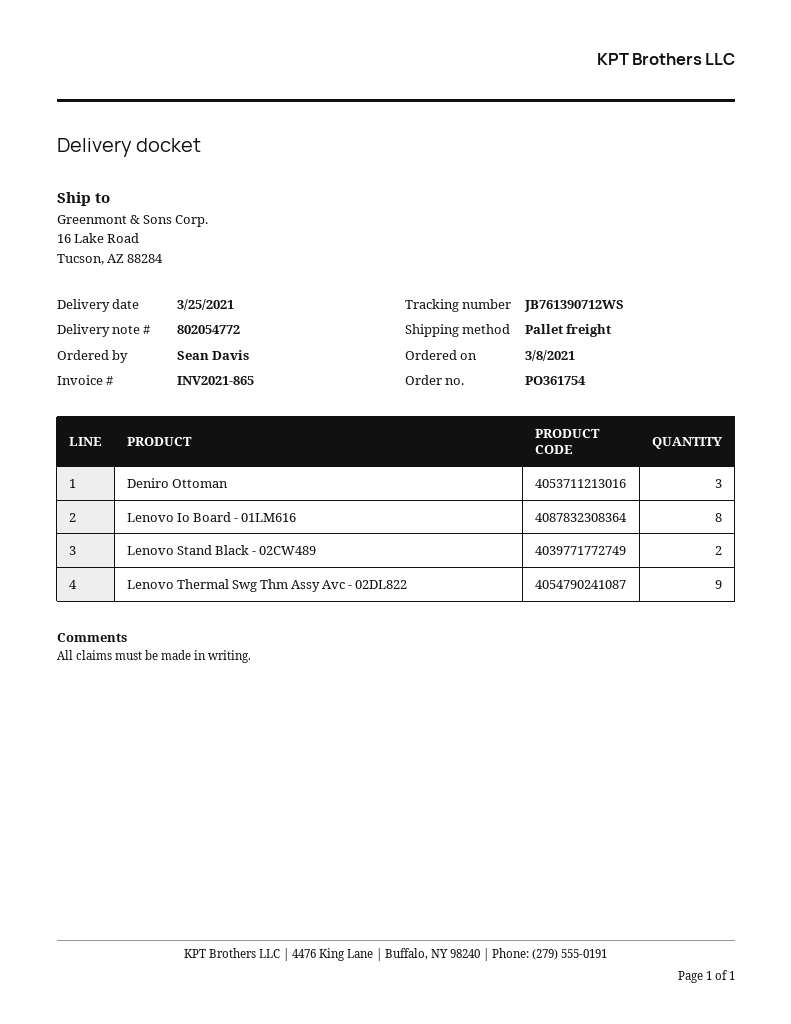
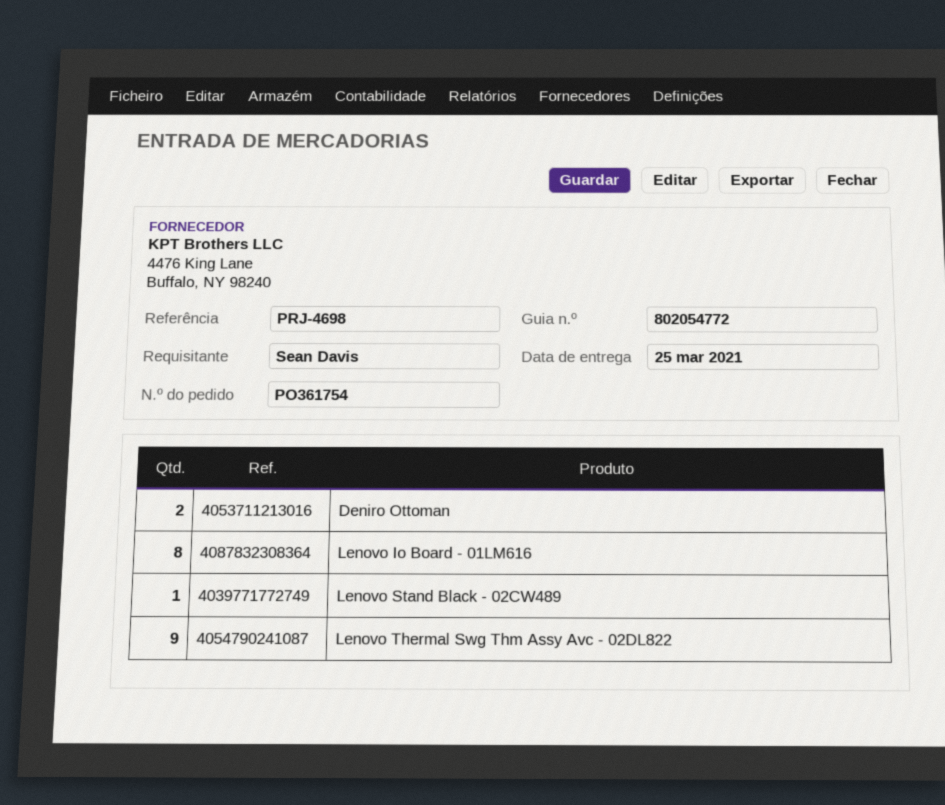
Deniro Ottoman: 3 -> 2
Lenovo Stand Black - 02CW489: 2 -> 1

